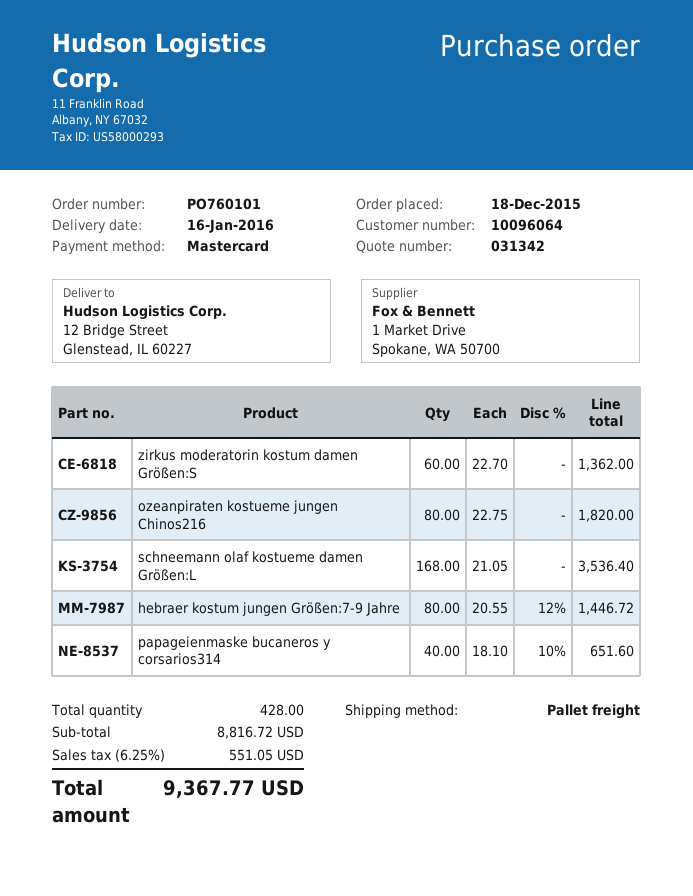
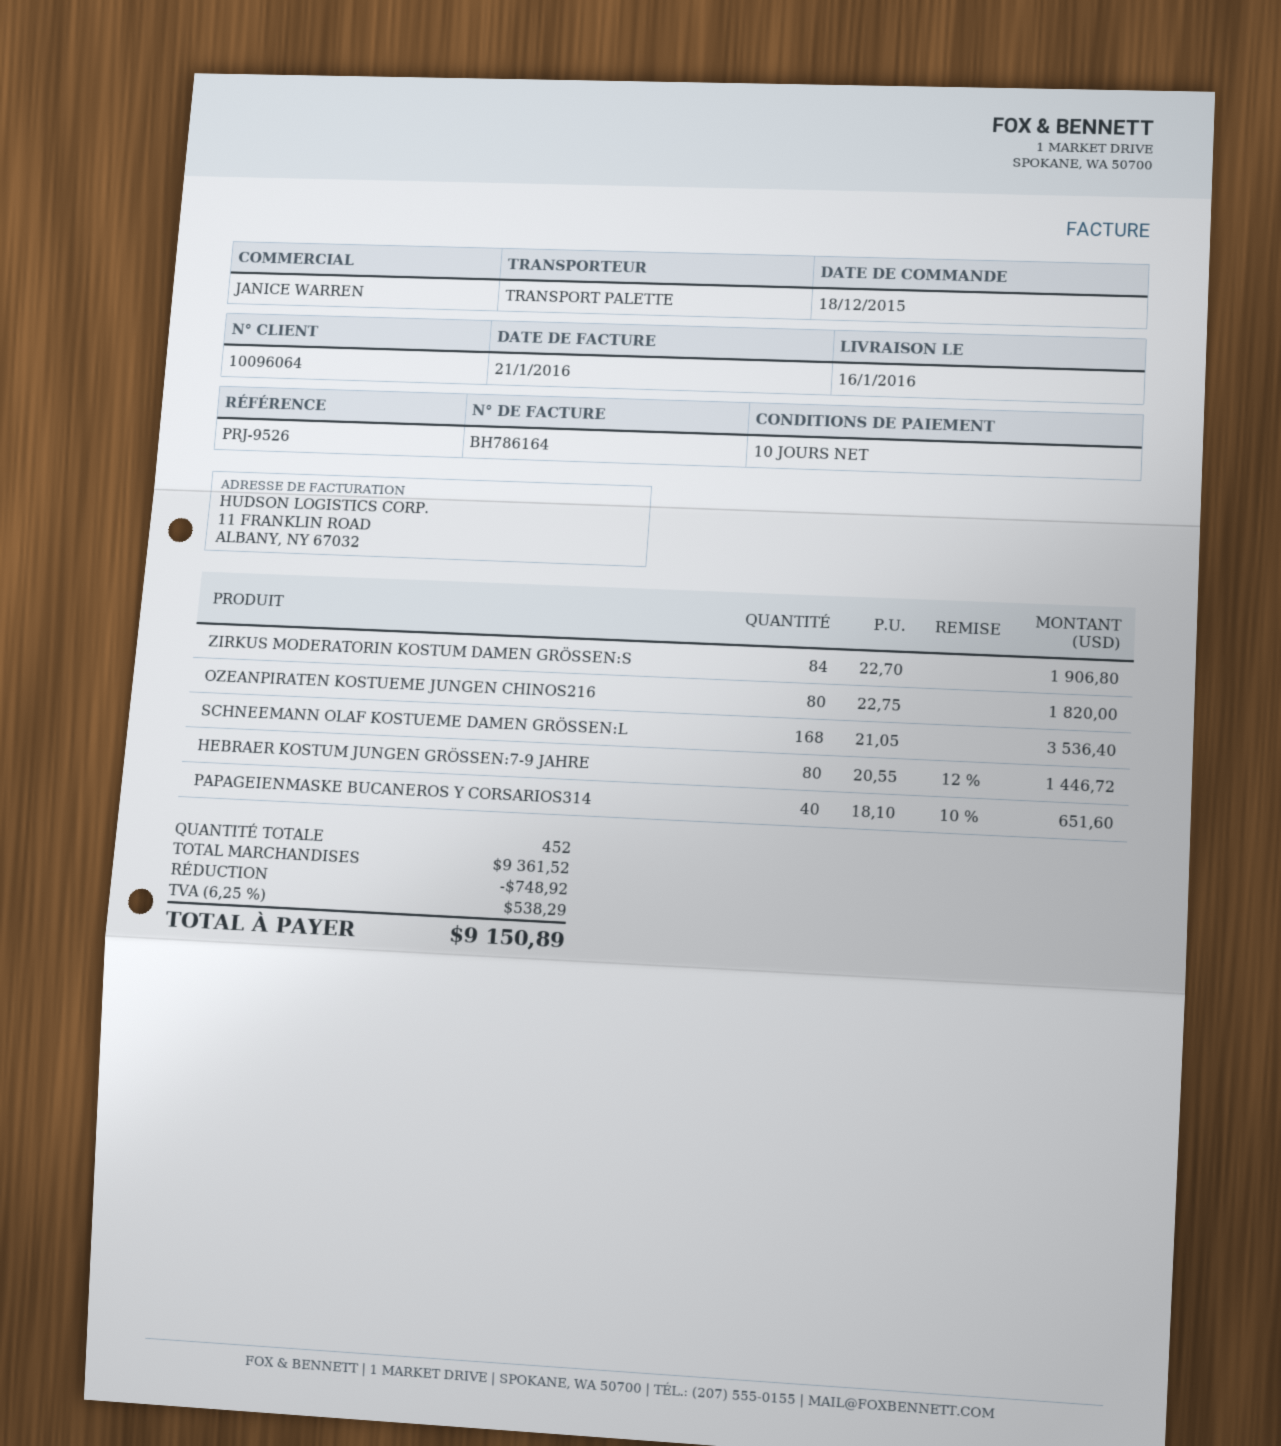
zirkus moderatorin kostum damen Größen:S: 60 x 22.70 = 1362.00 -> 84 x 22.70 = 1906.80
total quantity: 428 -> 452
subtotal: 8816.72 -> 9361.52
discount: none -> 748.92
tax: 6.25% = 551.05 -> 6.25% = 538.29
total: 9367.77 -> 9150.89

